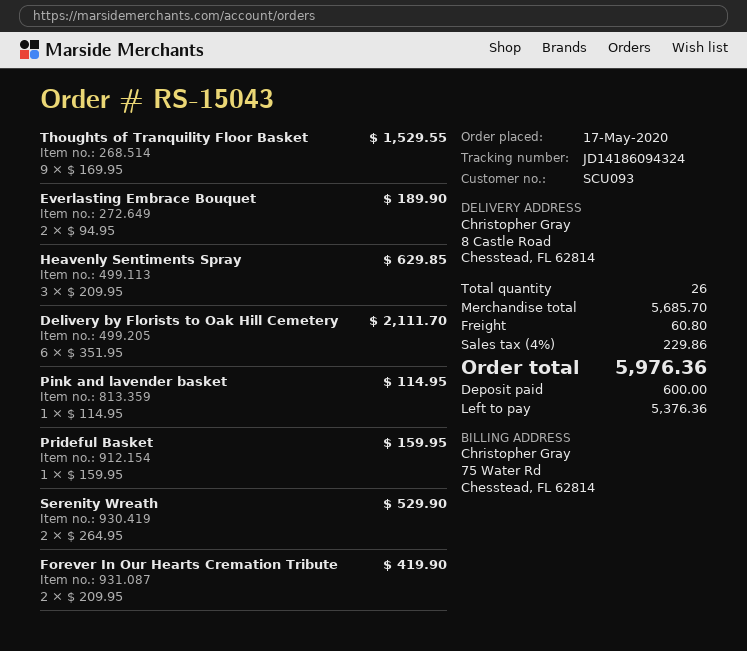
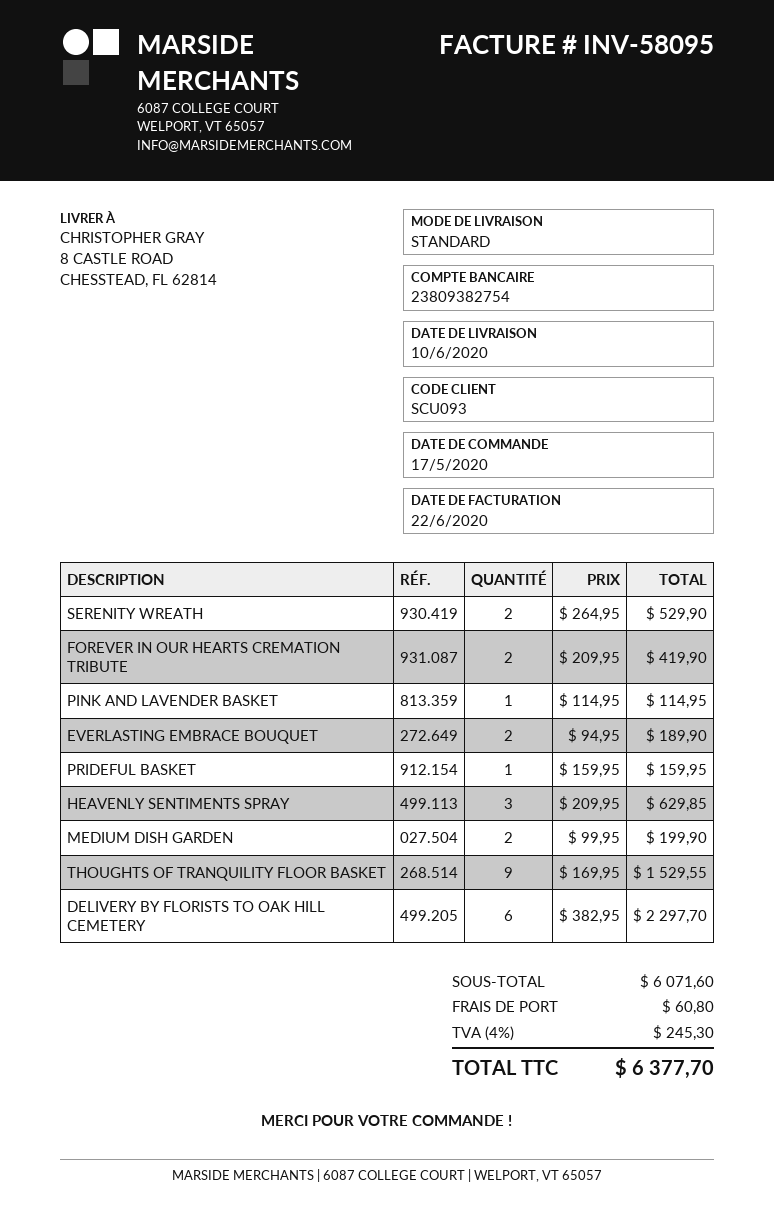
Delivery by Florists to Oak Hill Cemetery: 6 x 351.95 = 2111.70 -> 6 x 382.95 = 2297.70
MEDIUM DISH GARDEN: none -> 2 x 99.95 = 199.90
subtotal: 5685.70 -> 6071.60
tax: 4% = 229.86 -> 4% = 245.30
total: 5976.36 -> 6377.70

